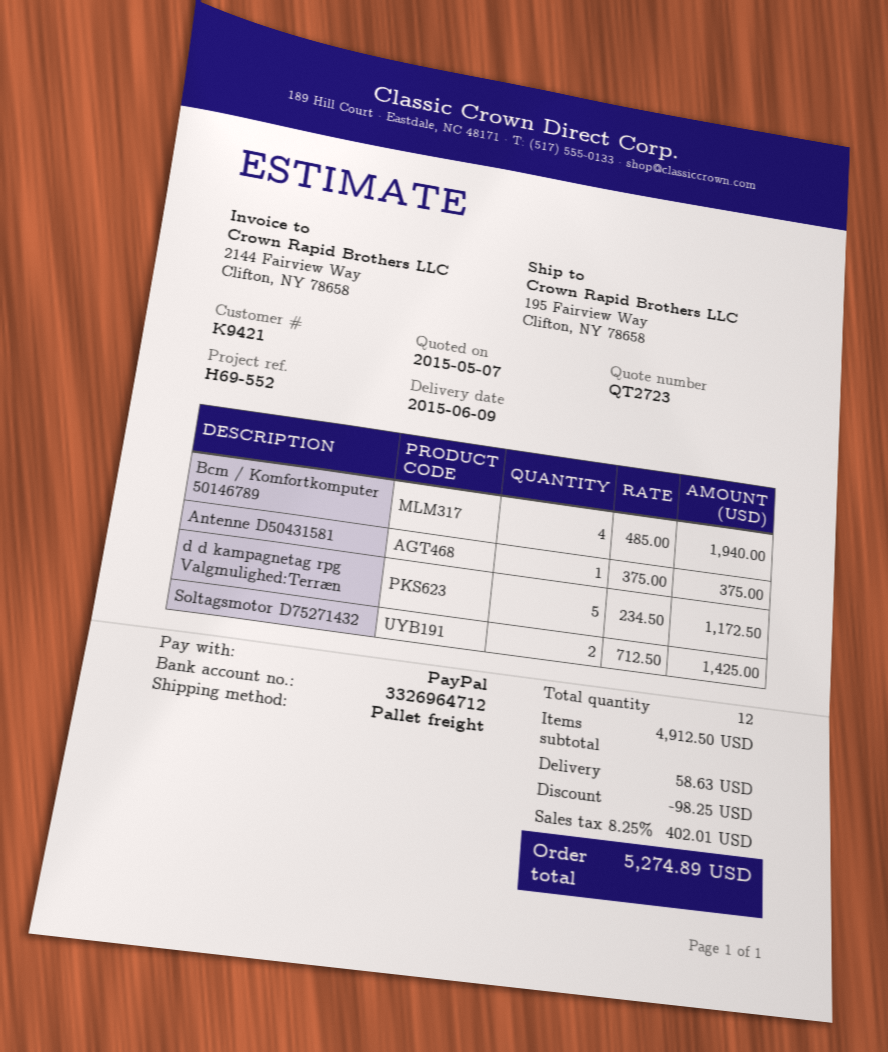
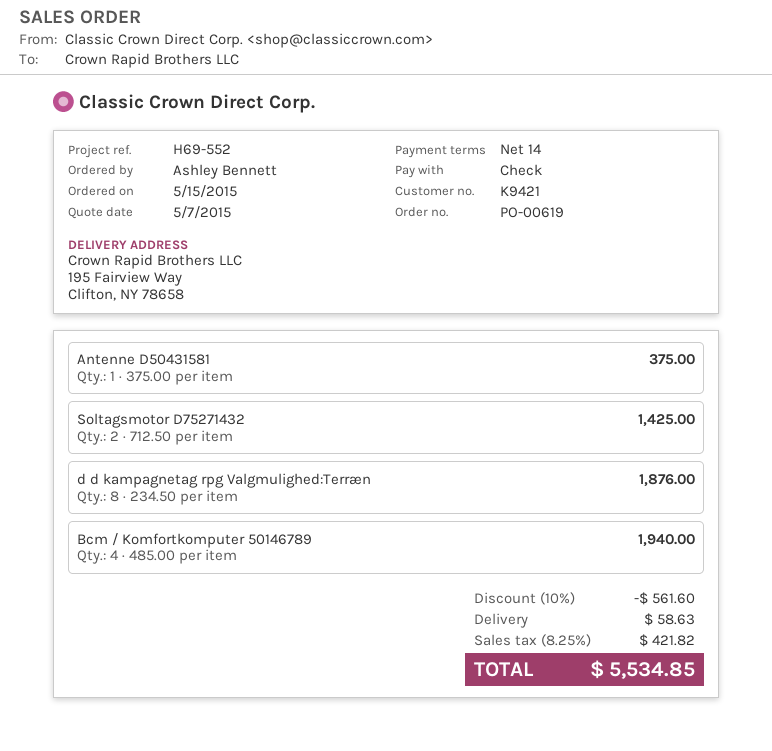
payment method: PayPal -> cheque
d d kampagnetag rpg Valgmulighed:Terræn: 5 x 234.50 = 1172.50 -> 8 x 234.50 = 1876.00
discount: 98.25 -> 561.60
tax: 8.25% = 402.01 -> 8.25% = 421.82
total: 5274.89 -> 5534.85

